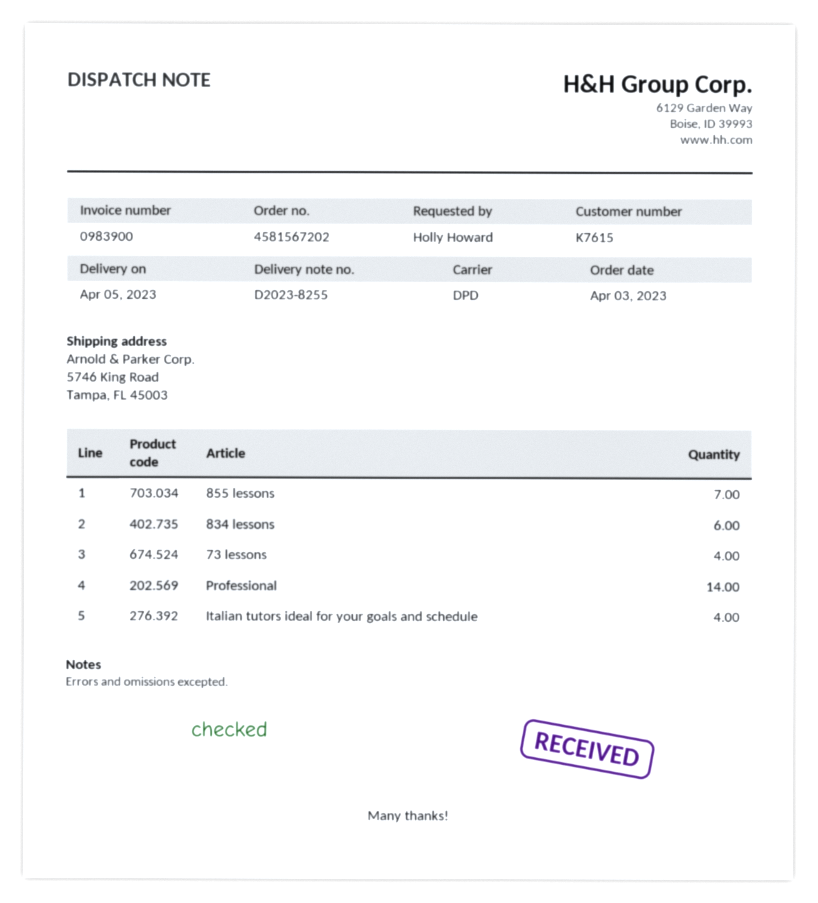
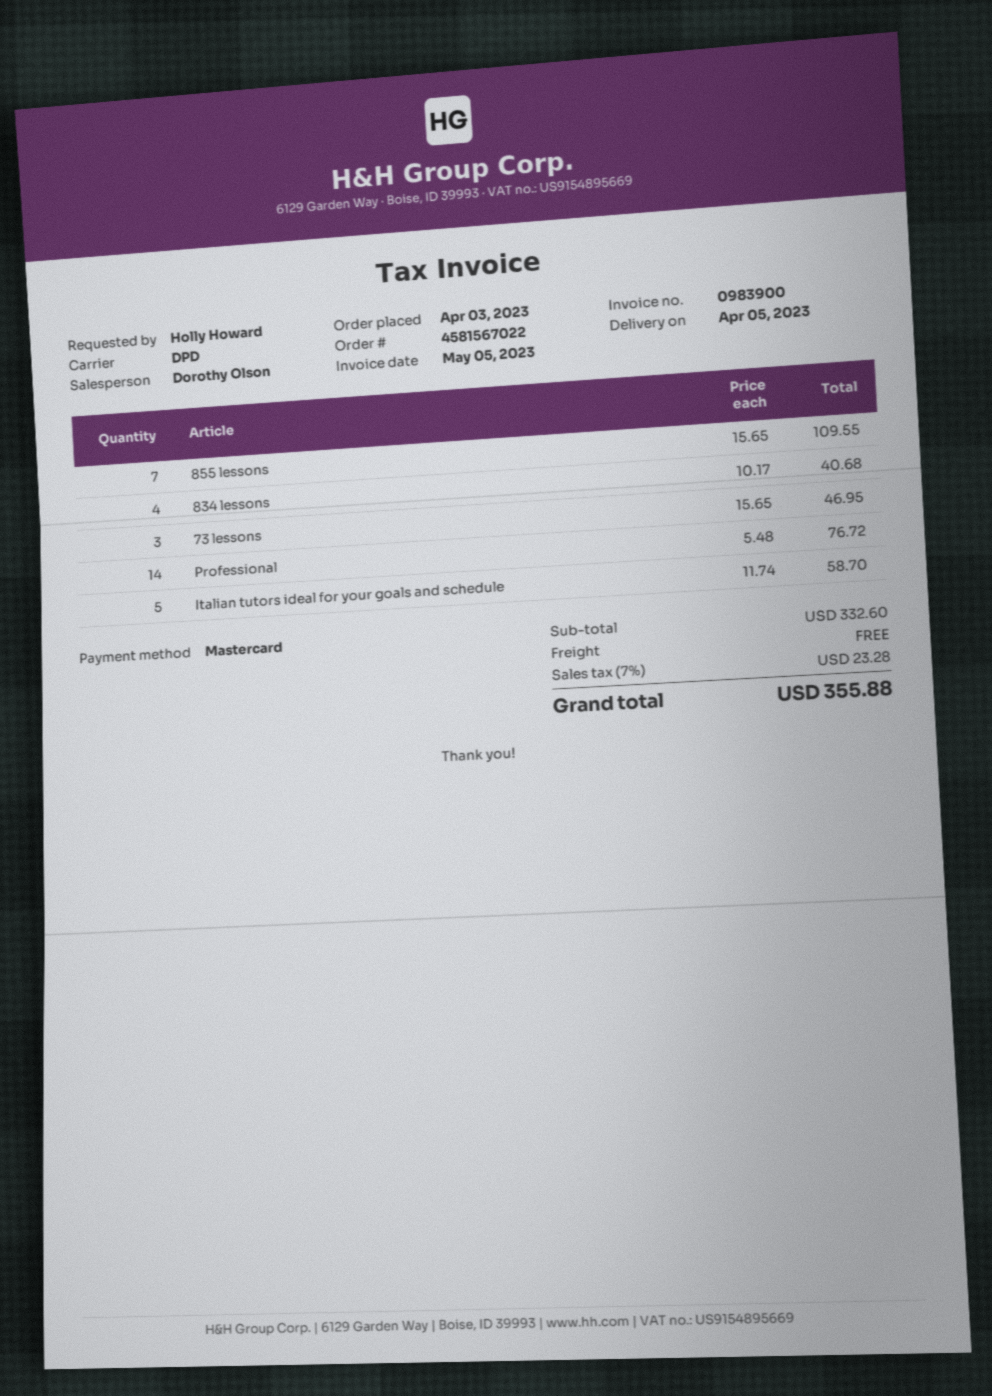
order number: 4581567202 -> 4581567022
834 lessons: 6 -> 4
73 lessons: 4 -> 3
Italian tutors ideal for your goals and schedule: 4 -> 5

